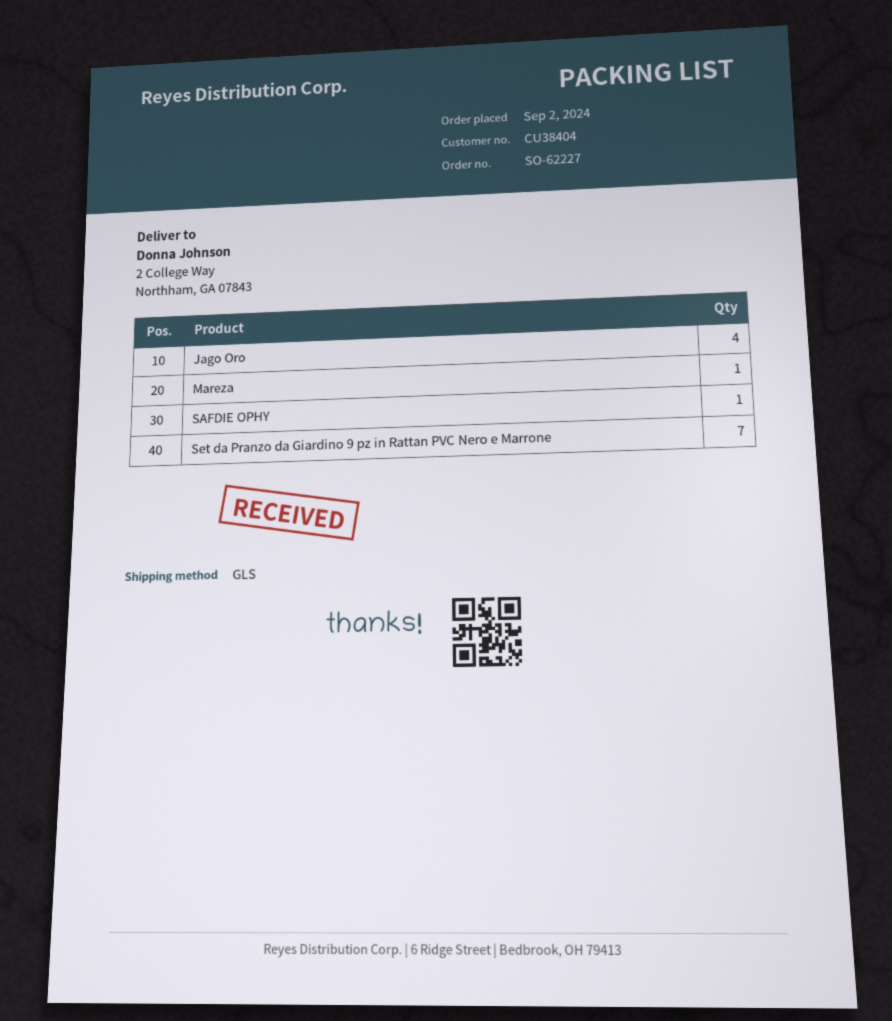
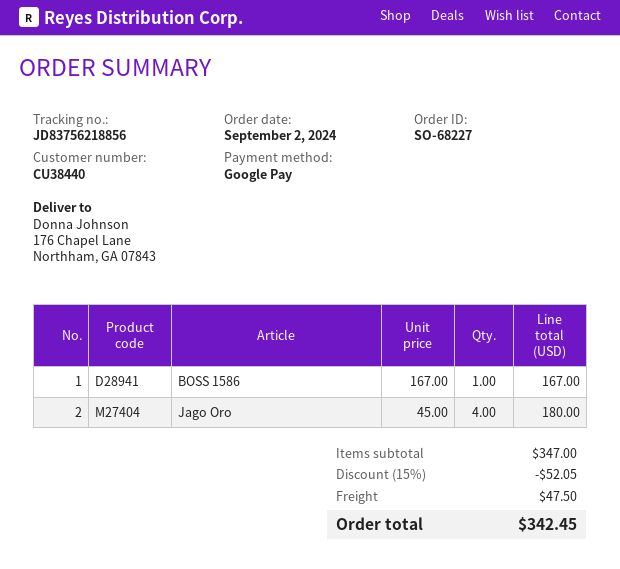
order number: SO-62227 -> SO-68227
customer number: CU38404 -> CU38440
ship to: 2 College Way, Northham, GA 07843 -> 176 Chapel Lane, Northham, GA 07843
Mareza: 1 -> none
SAFDIE OPHY: 1 -> none
Set da Pranzo da Giardino 9 pz in Rattan PVC Nero e Marrone: 7 -> none
BOSS 1586: none -> 1

